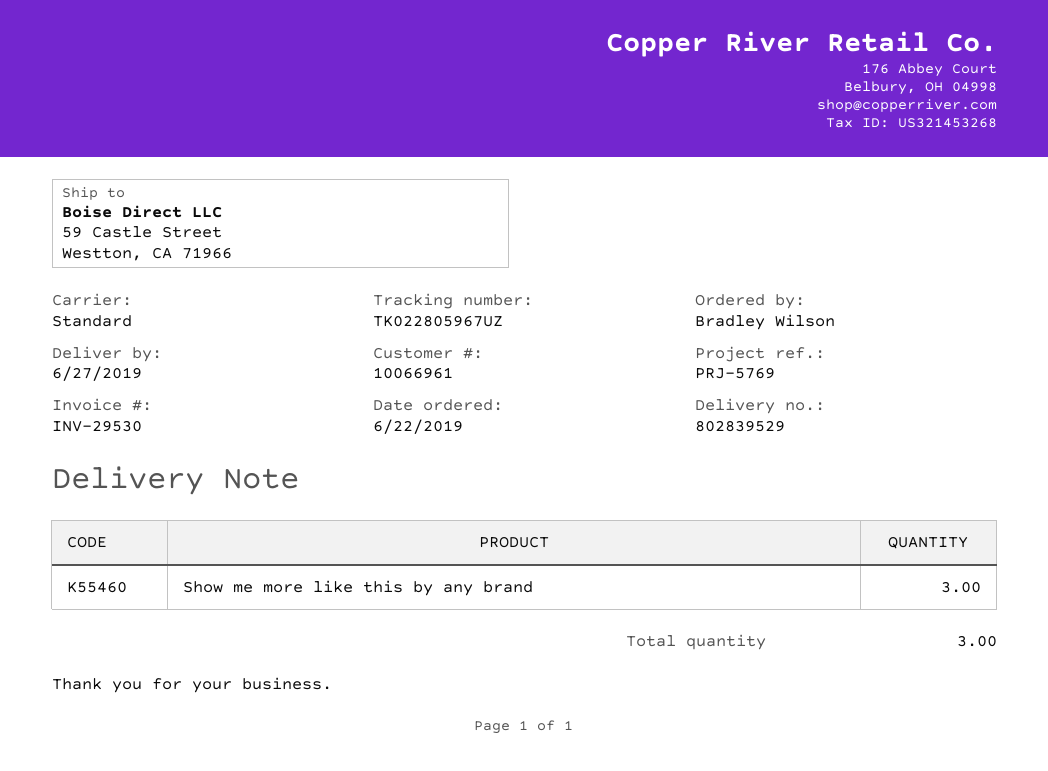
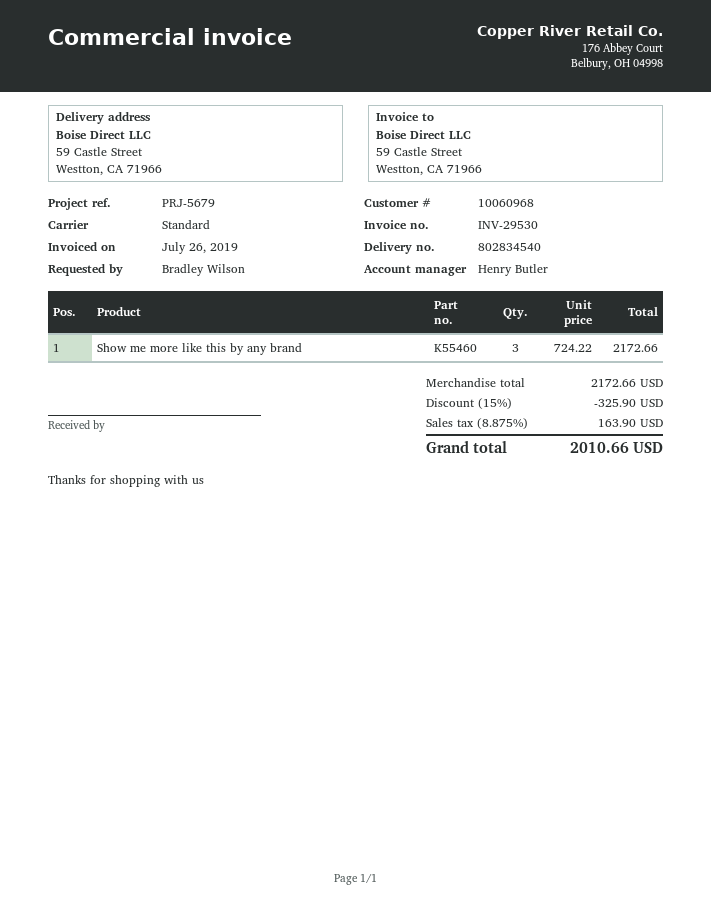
delivery note number: 802839529 -> 802834540
customer number: 10066961 -> 10060968
reference: PRJ-5769 -> PRJ-5679

